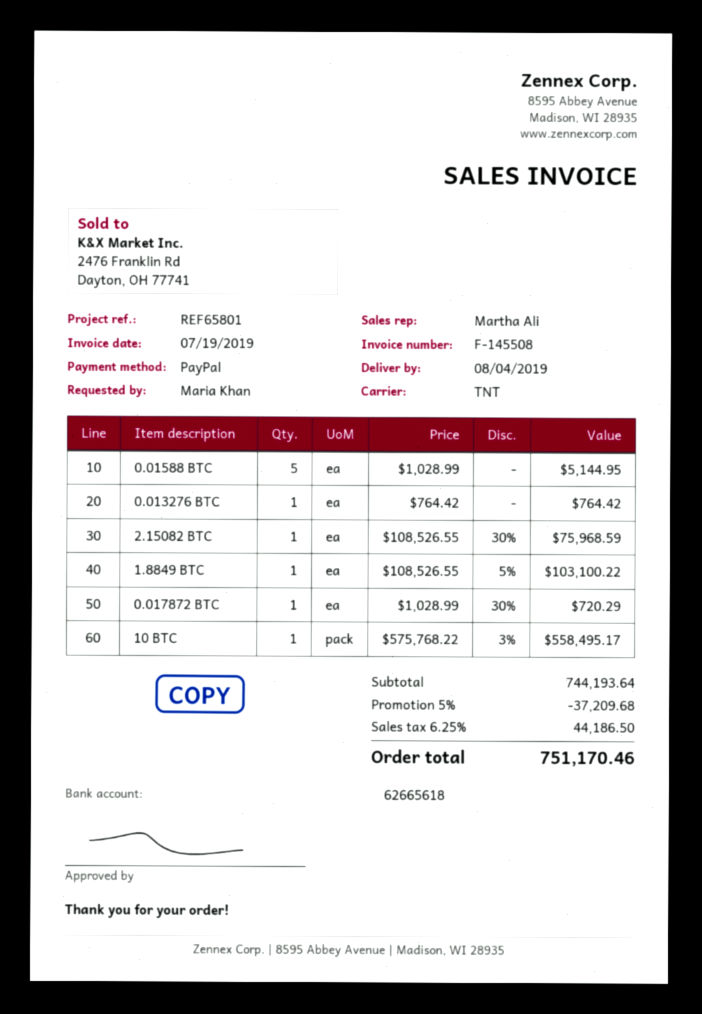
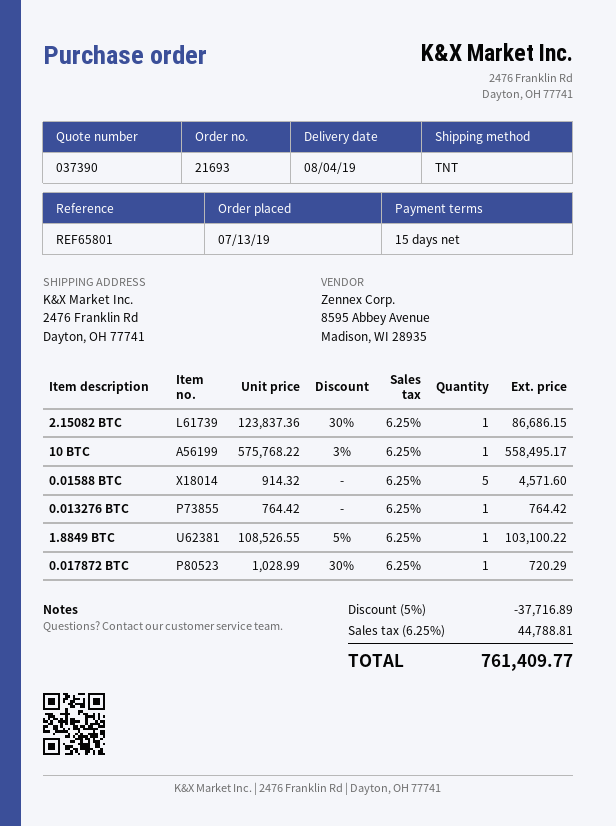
0.01588 BTC: 5 x 1028.99 = 5144.95 -> 5 x 914.32 = 4571.60
2.15082 BTC: 1 x 108526.55 - 30% = 75968.59 -> 1 x 123837.36 - 30% = 86686.15
discount: 5% = 37209.68 -> 5% = 37716.89
tax: 6.25% = 44186.50 -> 6.25% = 44788.81
total: 751170.46 -> 761409.77

